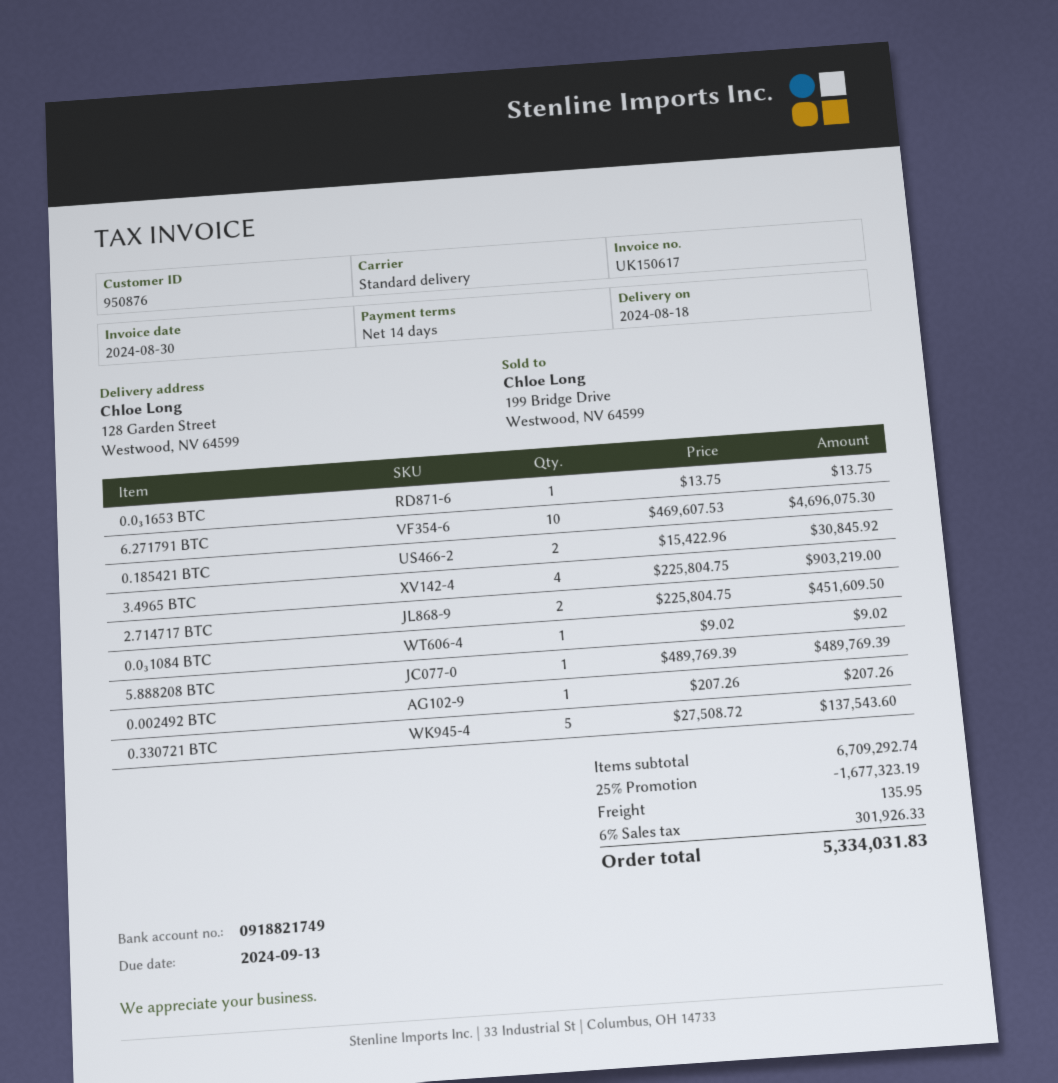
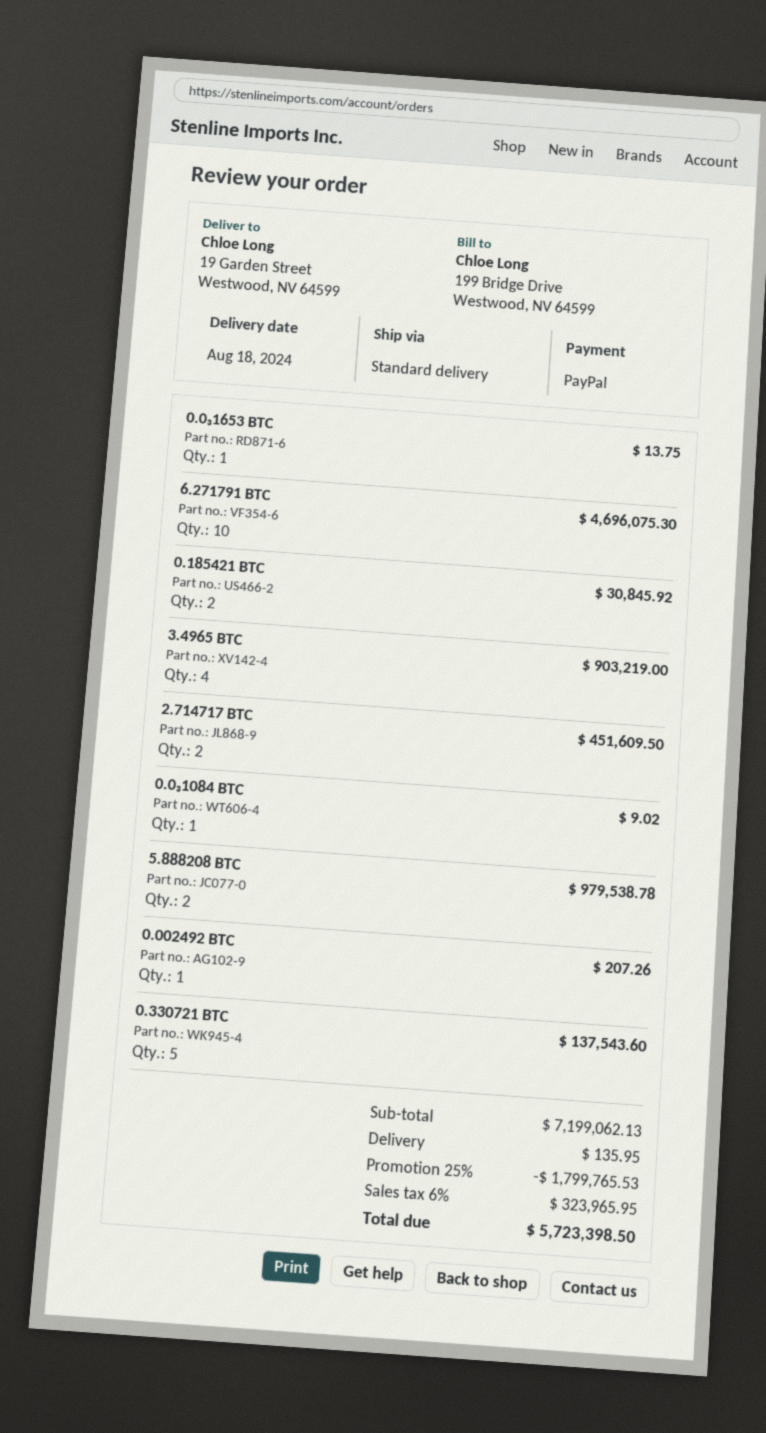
ship to: 128 Garden Street, Westwood, NV 64599 -> 19 Garden Street, Westwood, NV 64599
5.888208 BTC: 1 for 489769.39 -> 2 for 979538.78
subtotal: 6709292.74 -> 7199062.13
discount: 25% = 1677323.19 -> 25% = 1799765.53
tax: 6% = 301926.33 -> 6% = 323965.95
total: 5334031.83 -> 5723398.50

